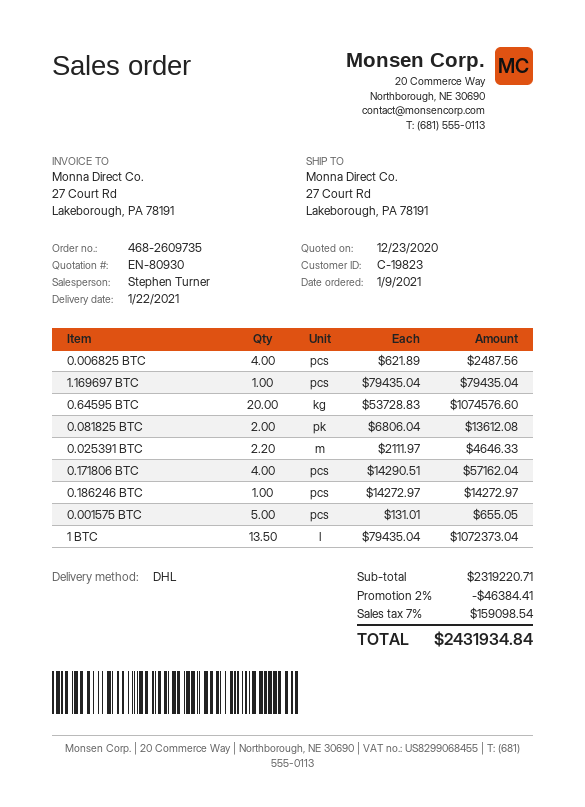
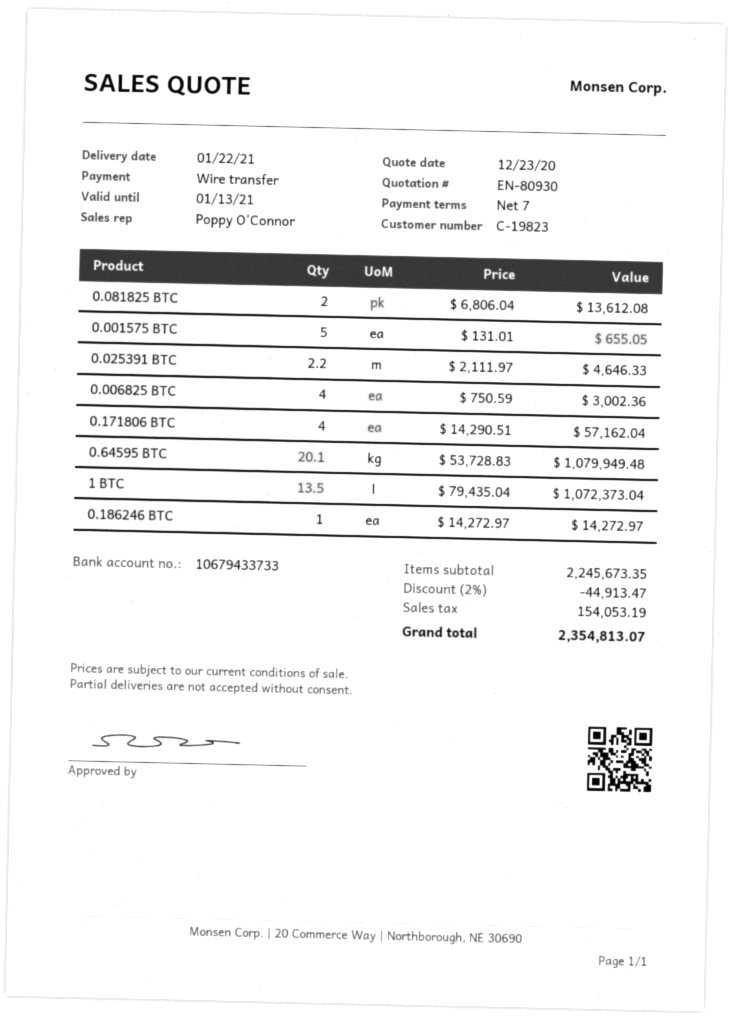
sales rep: Stephen Turner -> Poppy O'Connor
0.006825 BTC: 4 x 621.89 = 2487.56 -> 4 x 750.59 = 3002.36
1.169697 BTC: 1 x 79435.04 = 79435.04 -> none
0.64595 BTC: 20 x 53728.83 = 1074576.60 -> 20.1 x 53728.83 = 1079949.48
subtotal: 2319220.71 -> 2245673.35
discount: 2% = 46384.41 -> 2% = 44913.47
tax: 159098.54 -> 154053.19
total: 2431934.84 -> 2354813.07

